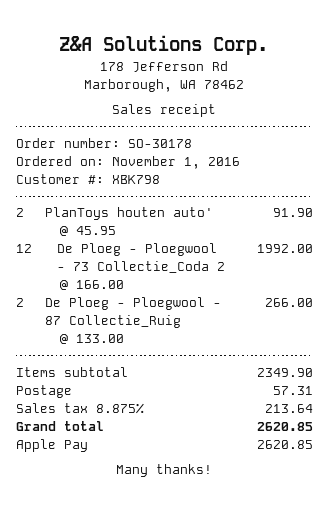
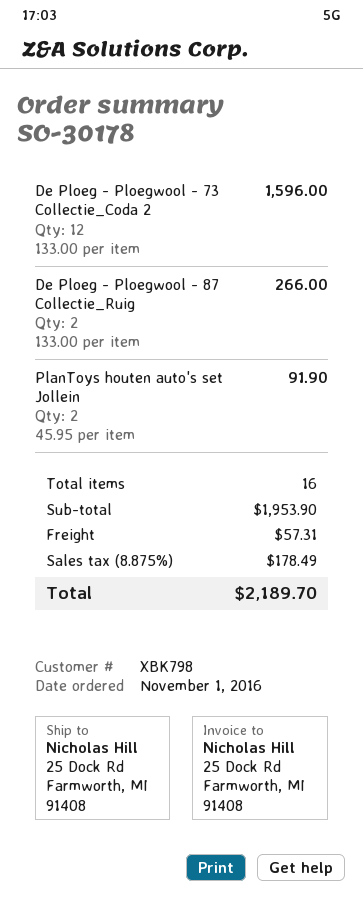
De Ploeg - Ploegwool - 73 Collectie_Coda 2: 12 x 166.00 = 1992.00 -> 12 x 133.00 = 1596.00
subtotal: 2349.90 -> 1953.90
tax: 8.875% = 213.64 -> 8.875% = 178.49
total: 2620.85 -> 2189.70

